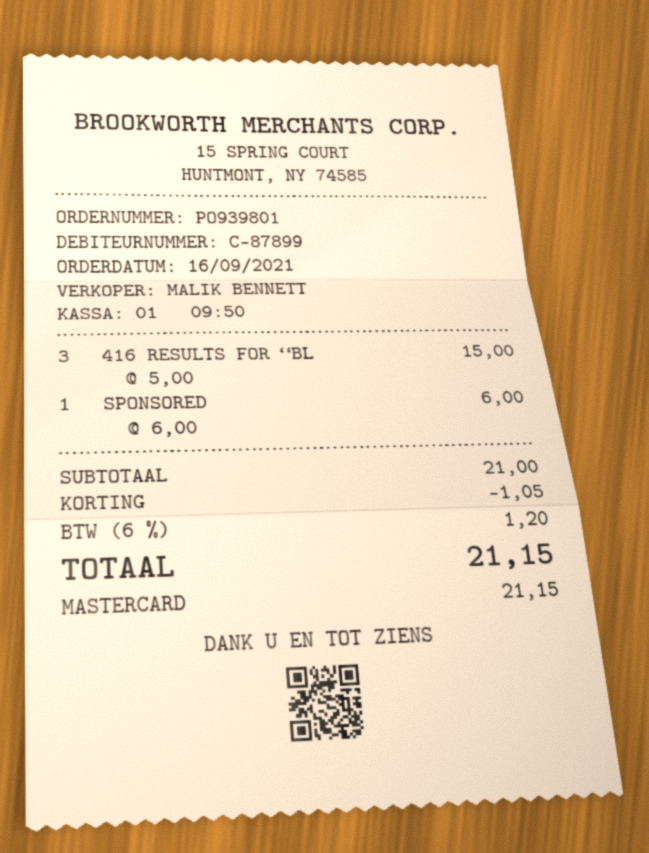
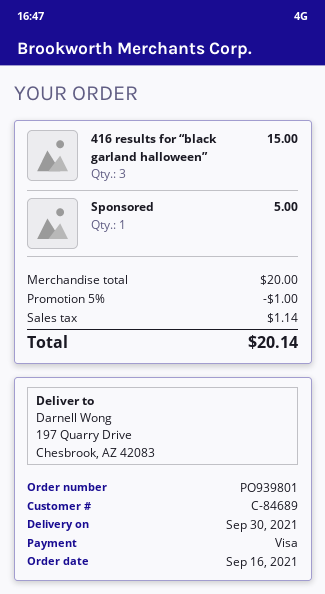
customer number: C-87899 -> C-84689
payment method: Mastercard -> Visa
SPONSORED: 1 for 6.00 -> 1 for 5.00
subtotal: 21.00 -> 20.00
discount: 1.05 -> 1.00
tax: 1.20 -> 1.14
total: 21.15 -> 20.14

